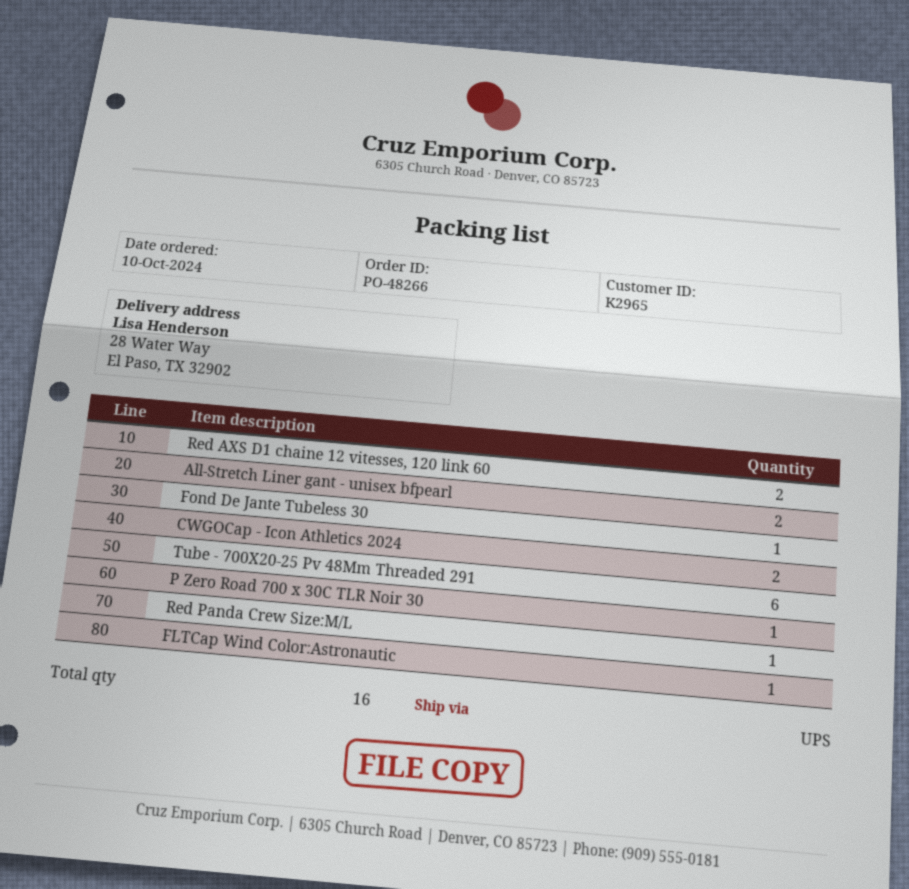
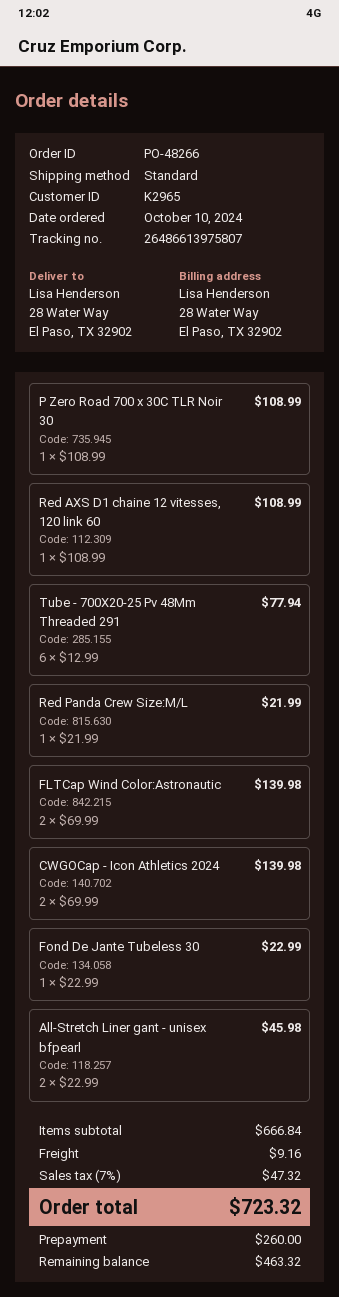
shipping method: UPS -> standard
Red AXS D1 chaine 12 vitesses, 120 link 60: 2 -> 1
FLTCap Wind Color:Astronautic: 1 -> 2

